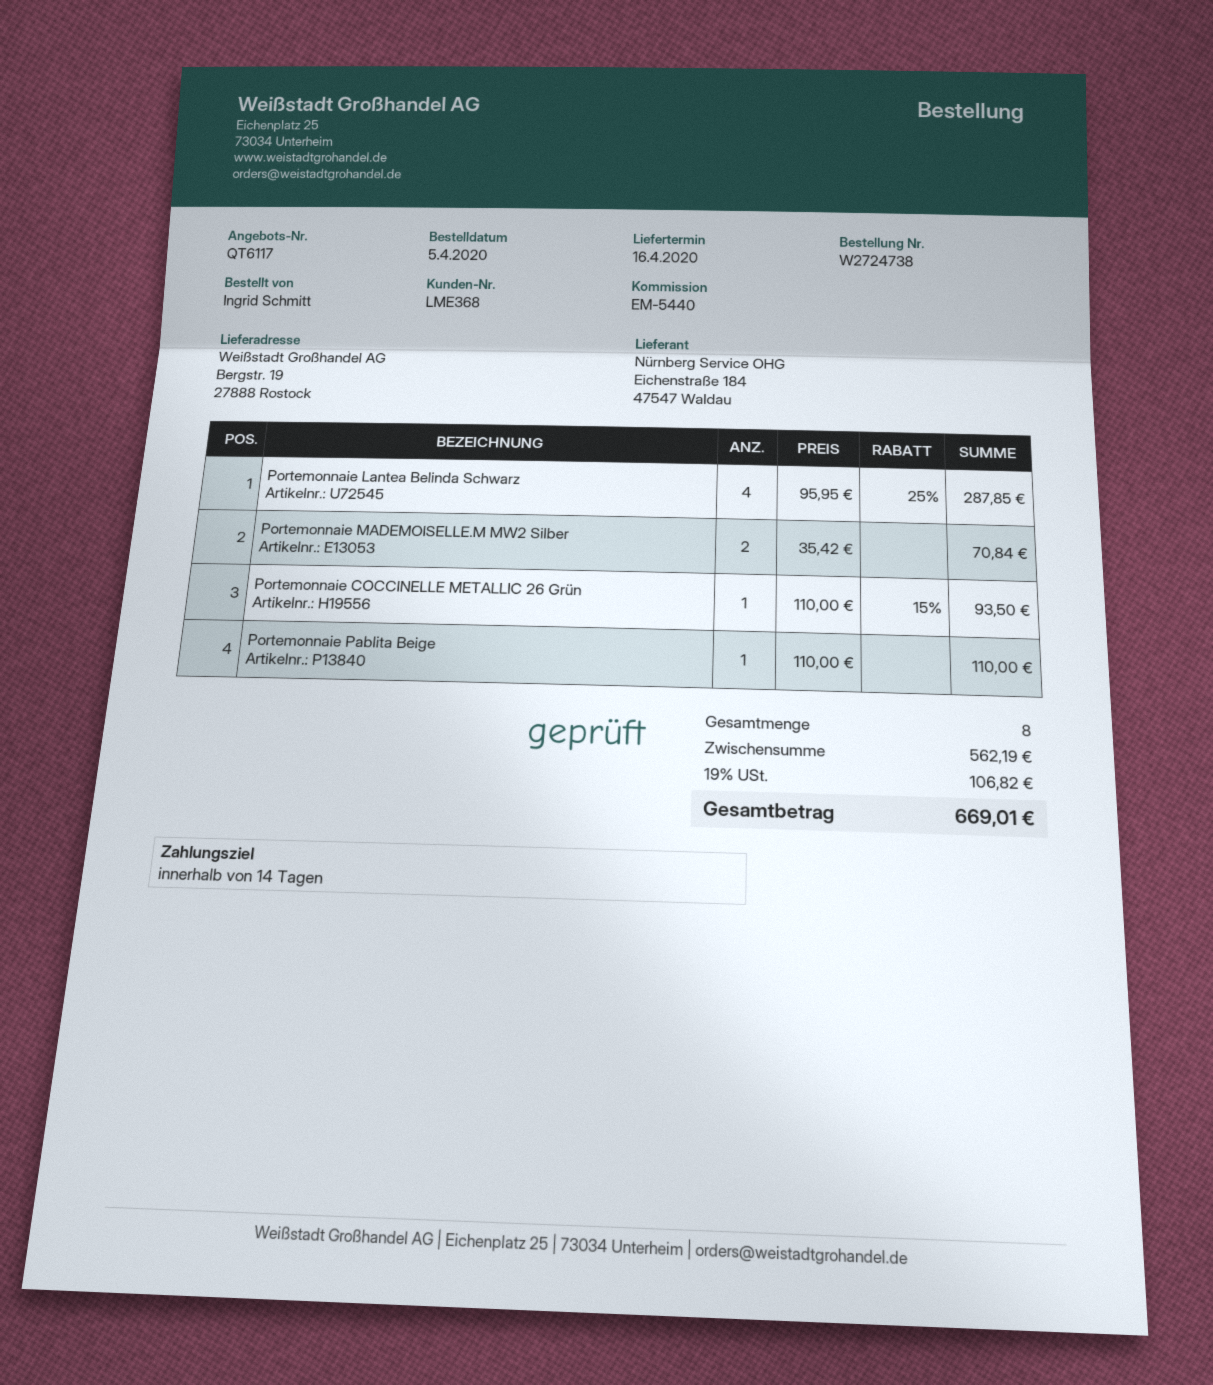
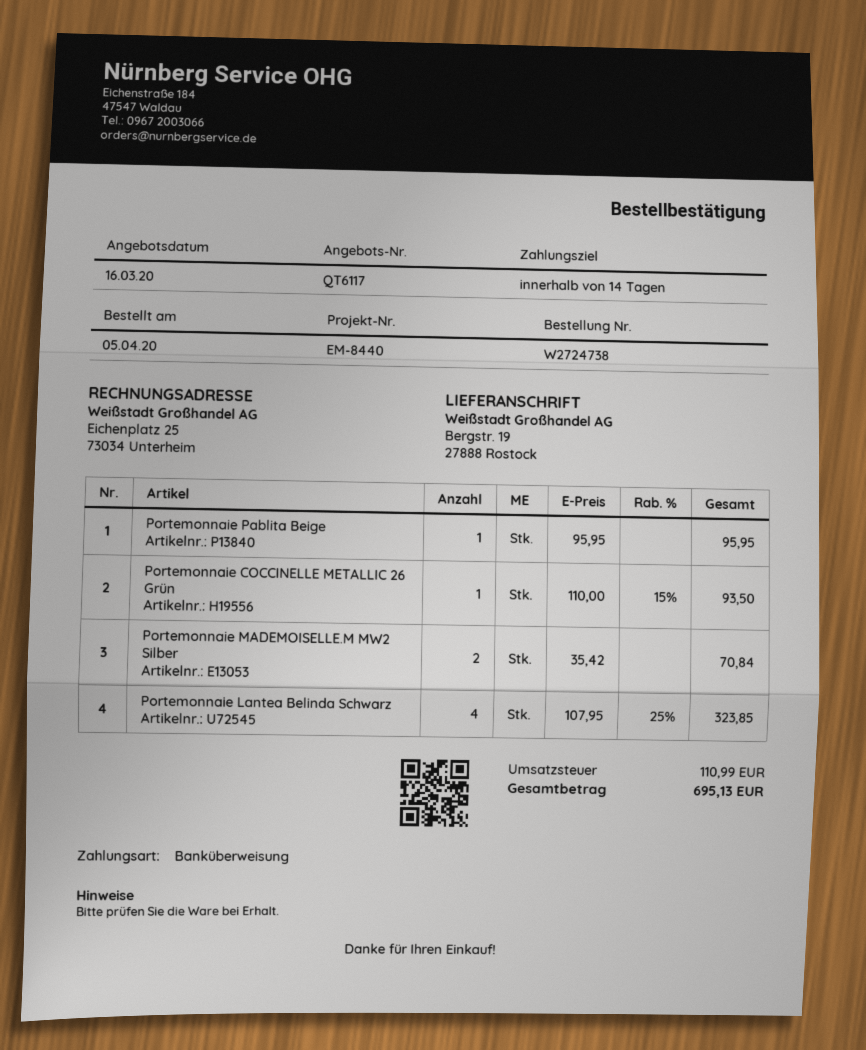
reference: EM-5440 -> EM-8440
Portemonnaie Lantea Belinda Schwarz: 4 x 95.95 - 25% = 287.85 -> 4 x 107.95 - 25% = 323.85
Portemonnaie Pablita Beige: 1 x 110.00 = 110.00 -> 1 x 95.95 = 95.95
tax: 106.82 -> 110.99
total: 669.01 -> 695.13

